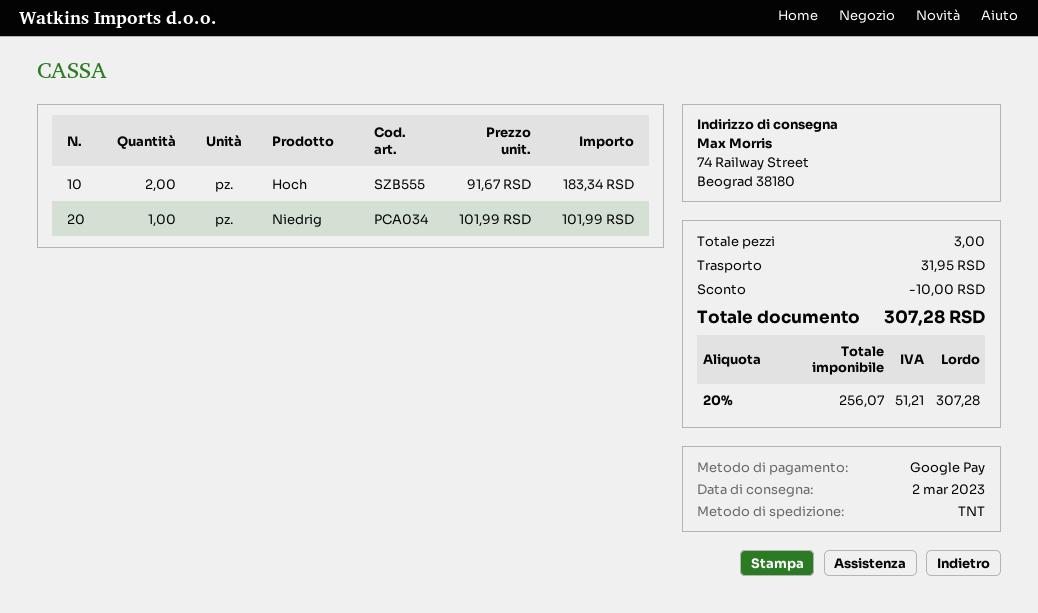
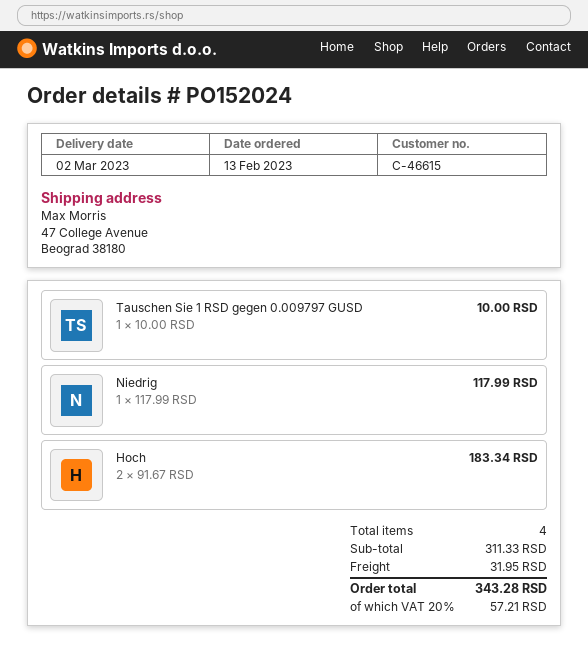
ship to: 74 Railway Street, Beograd 38180 -> 47 College Avenue, Beograd 38180
Niedrig: 1 x 101.99 = 101.99 -> 1 x 117.99 = 117.99
Tauschen Sie 1 RSD gegen 0.009797 GUSD: none -> 1 x 10.00 = 10.00
total quantity: 3 -> 4
discount: 10.00 -> none
tax: 20% = 51.21 -> 20% = 57.21
total: 307.28 -> 343.28

